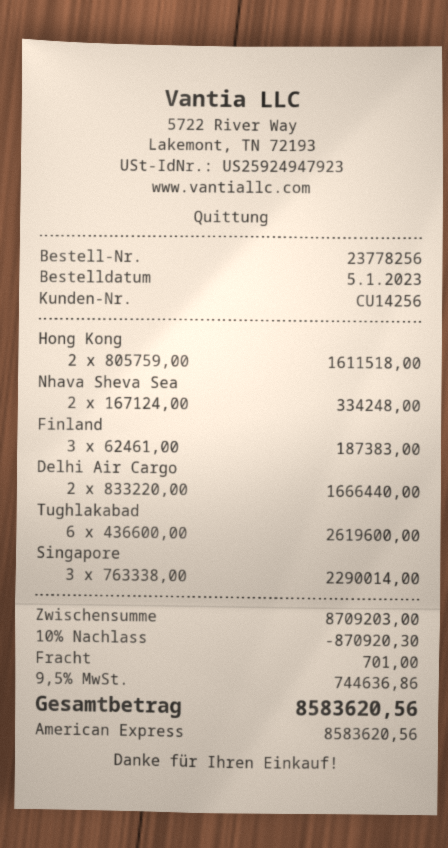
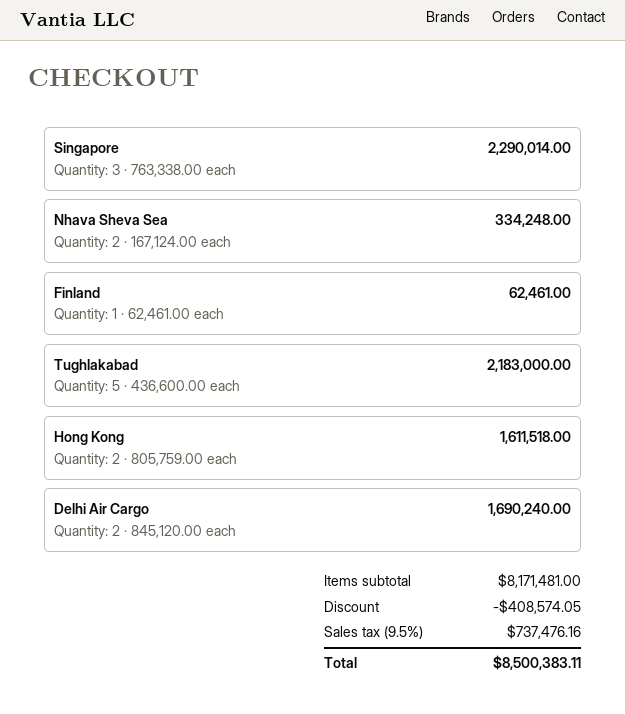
Finland: 3 x 62461.00 = 187383.00 -> 1 x 62461.00 = 62461.00
Delhi Air Cargo: 2 x 833220.00 = 1666440.00 -> 2 x 845120.00 = 1690240.00
Tughlakabad: 6 x 436600.00 = 2619600.00 -> 5 x 436600.00 = 2183000.00
subtotal: 8709203.00 -> 8171481.00
discount: 870920.30 -> 408574.05
shipping: 701.00 -> none
tax: 9.5% = 744636.86 -> 9.5% = 737476.16
total: 8583620.56 -> 8500383.11

